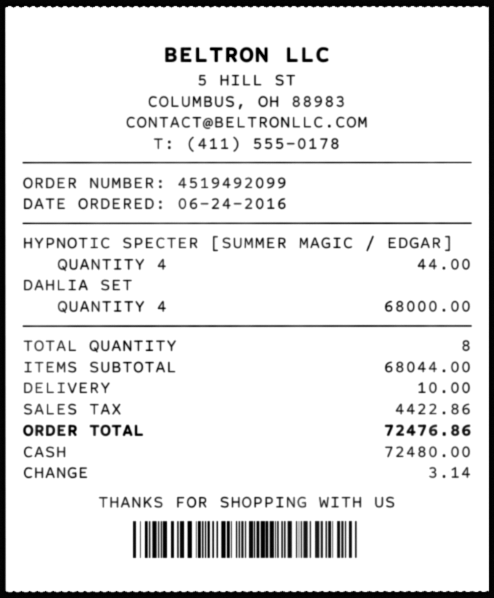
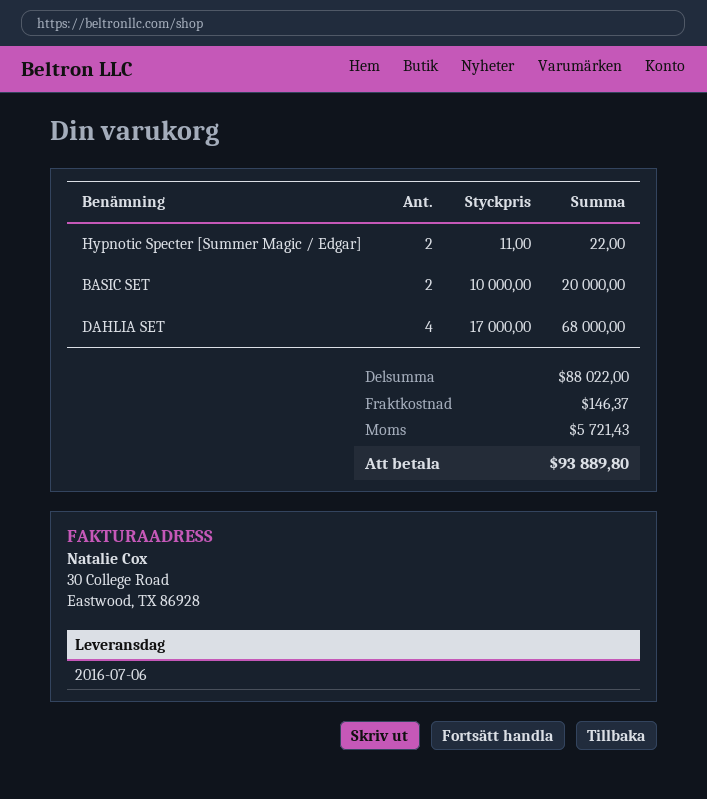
HYPNOTIC SPECTER [SUMMER MAGIC / EDGAR]: 4 for 44.00 -> 2 for 22.00
BASIC SET: none -> 2 for 20000.00
subtotal: 68044.00 -> 88022.00
shipping: 10.00 -> 146.37
tax: 4422.86 -> 5721.43
total: 72476.86 -> 93889.80

